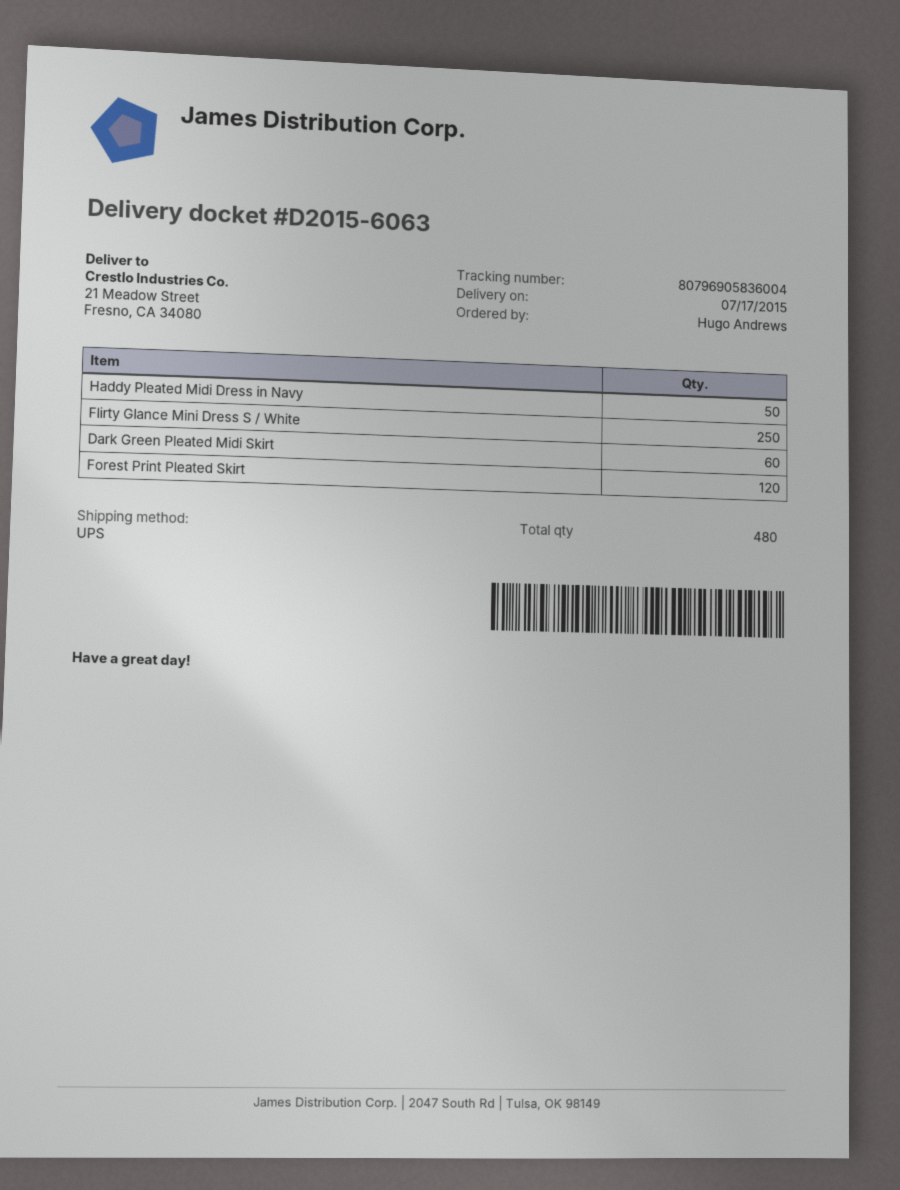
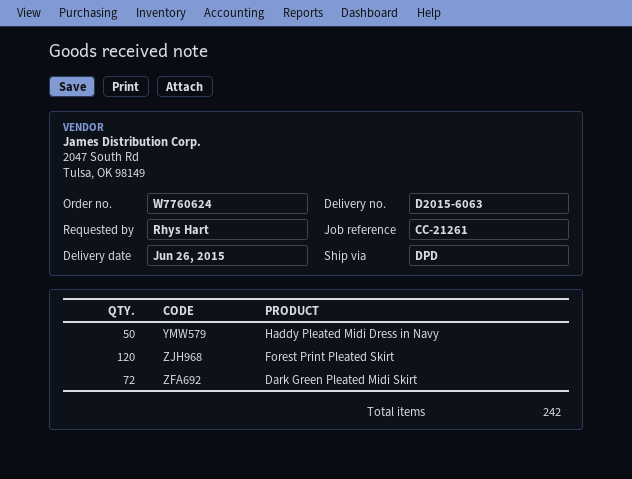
delivery date: 2015-07-17 -> 2015-06-26
ordered by: Hugo Andrews -> Rhys Hart
shipping method: UPS -> DPD
Flirty Glance Mini Dress S / White: 250 -> none
Dark Green Pleated Midi Skirt: 60 -> 72
total quantity: 480 -> 242

